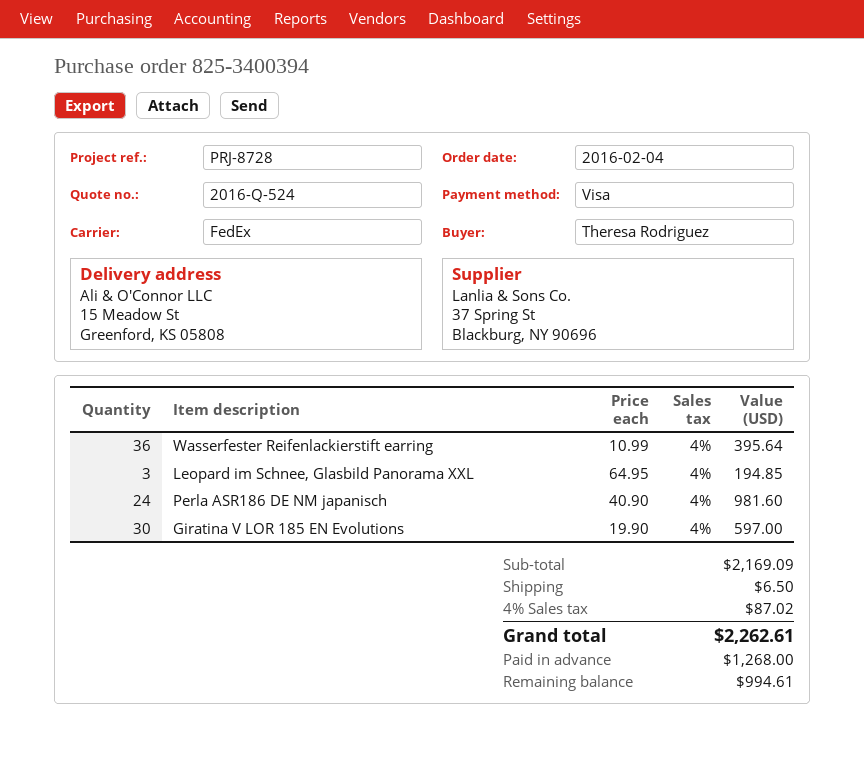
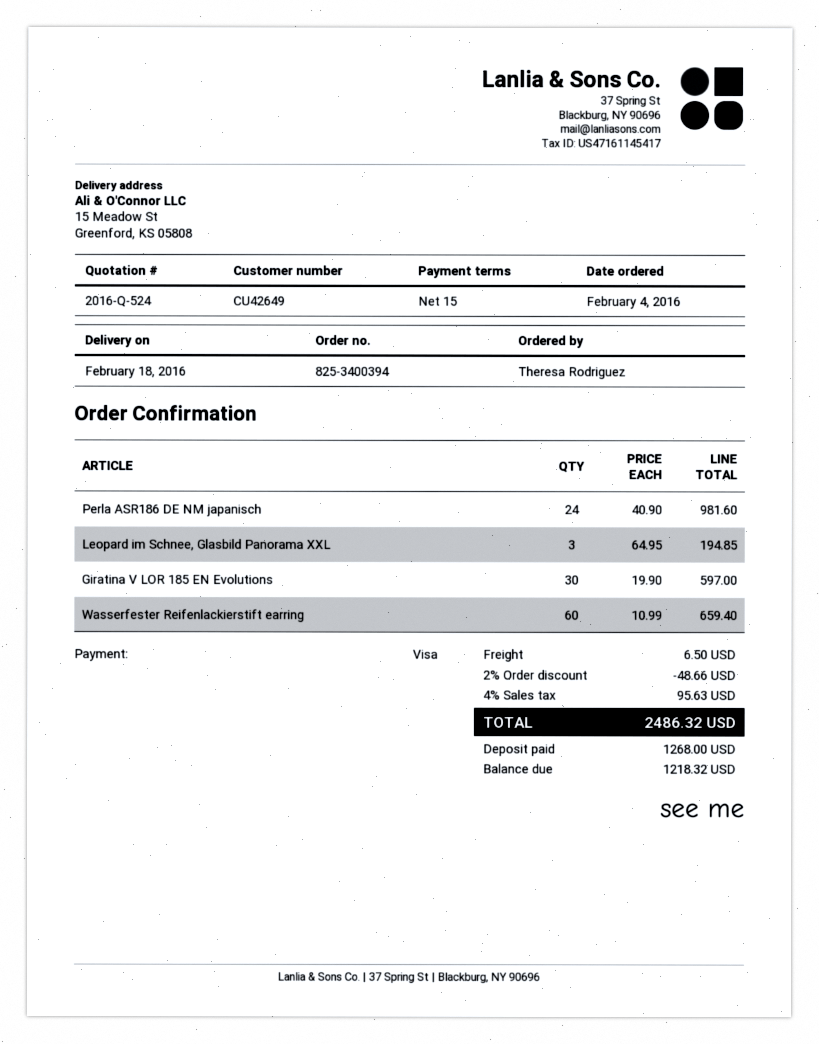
Wasserfester Reifenlackierstift earring: 36 x 10.99 = 395.64 -> 60 x 10.99 = 659.40
discount: none -> 2% = 48.66
tax: 4% = 87.02 -> 4% = 95.63
total: 2262.61 -> 2486.32
balance: 994.61 -> 1218.32

